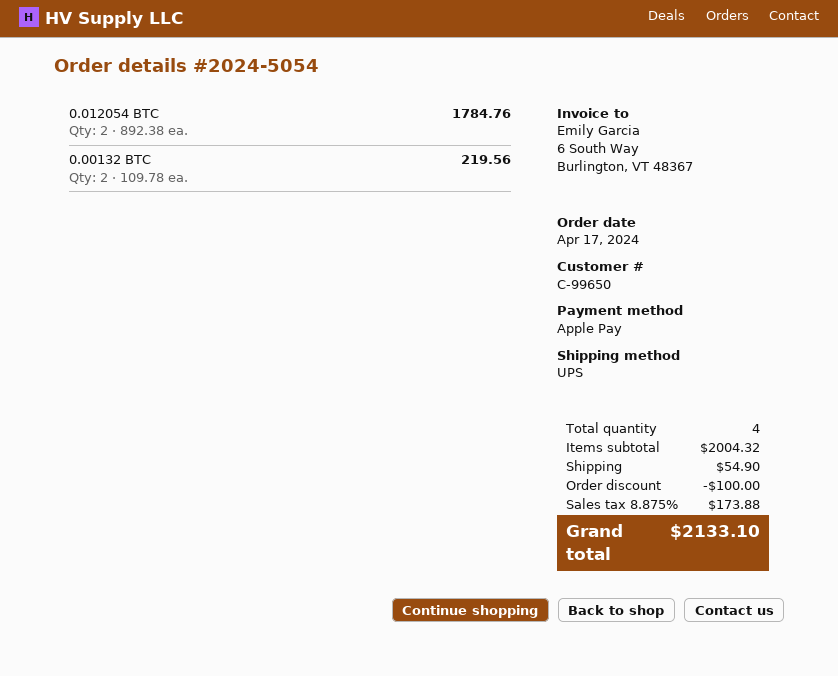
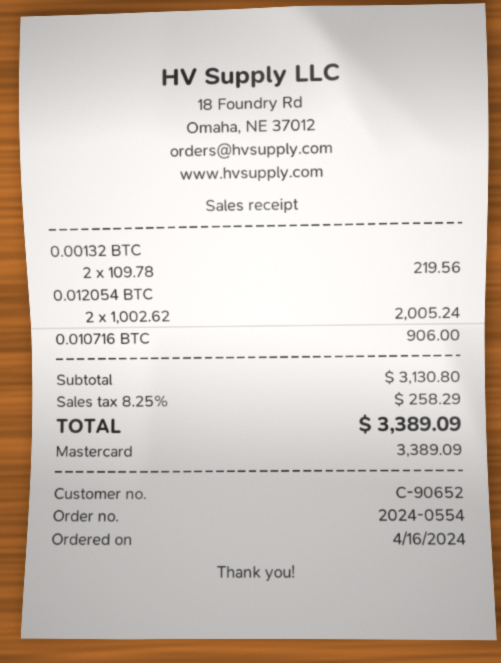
order number: 2024-5054 -> 2024-0554
order date: 2024-04-17 -> 2024-04-16
customer number: C-99650 -> C-90652
payment method: Apple Pay -> Mastercard
0.012054 BTC: 2 x 892.38 = 1784.76 -> 2 x 1002.62 = 2005.24
0.010716 BTC: none -> 1 x 906.00 = 906.00
subtotal: 2004.32 -> 3130.80
discount: 100.00 -> none
shipping: 54.90 -> none
tax: 8.875% = 173.88 -> 8.25% = 258.29
total: 2133.10 -> 3389.09

